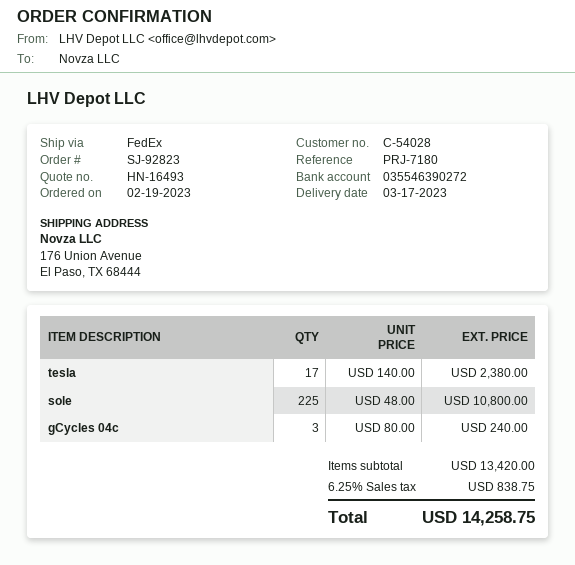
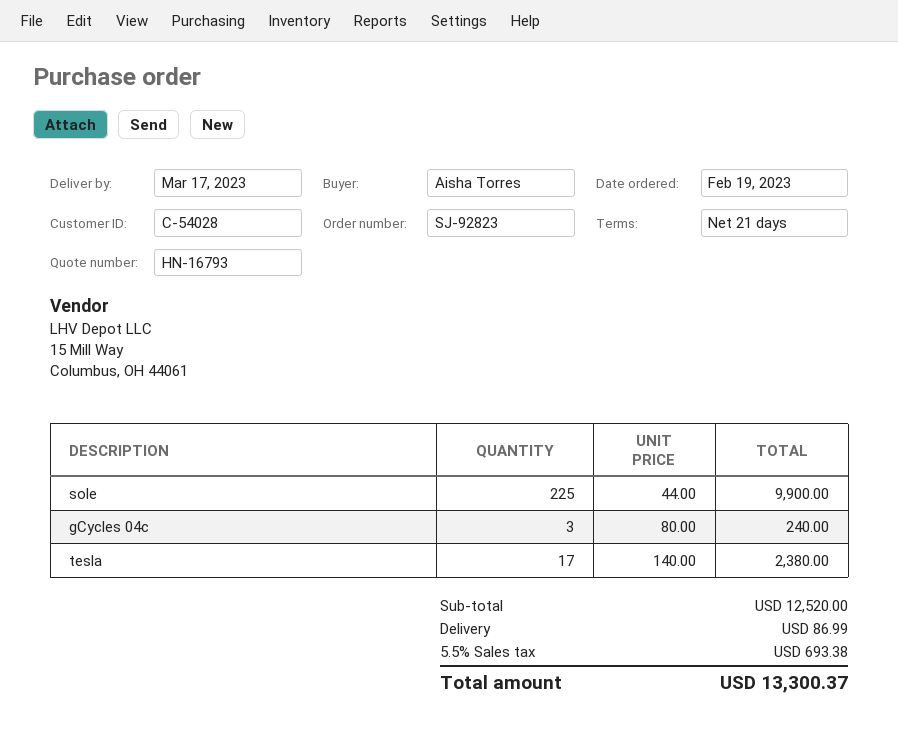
quote number: HN-16493 -> HN-16793
sole: 225 x 48.00 = 10800.00 -> 225 x 44.00 = 9900.00
subtotal: 13420.00 -> 12520.00
shipping: none -> 86.99
tax: 6.25% = 838.75 -> 5.5% = 693.38
total: 14258.75 -> 13300.37

